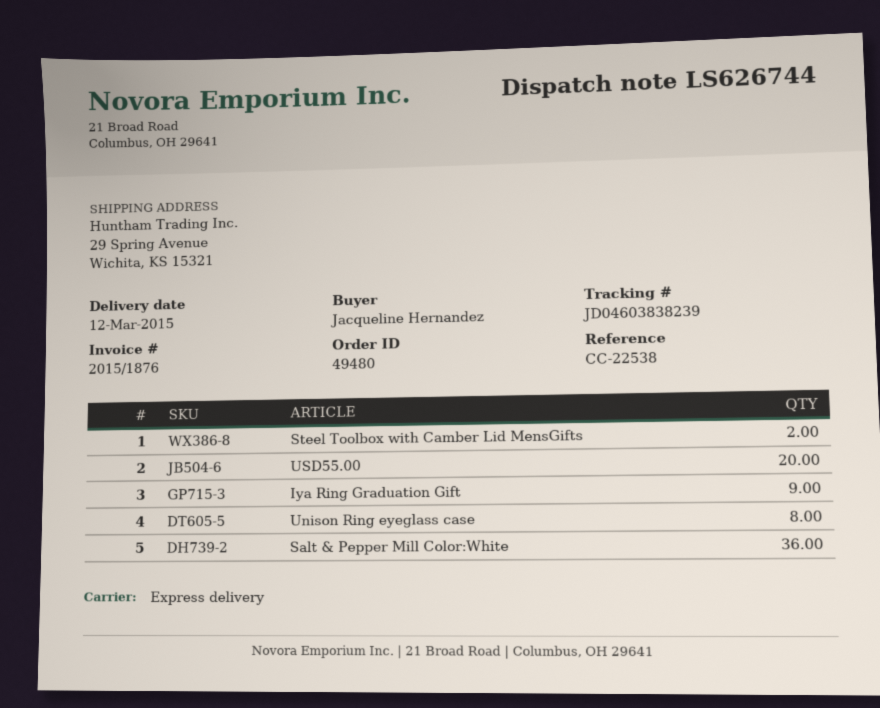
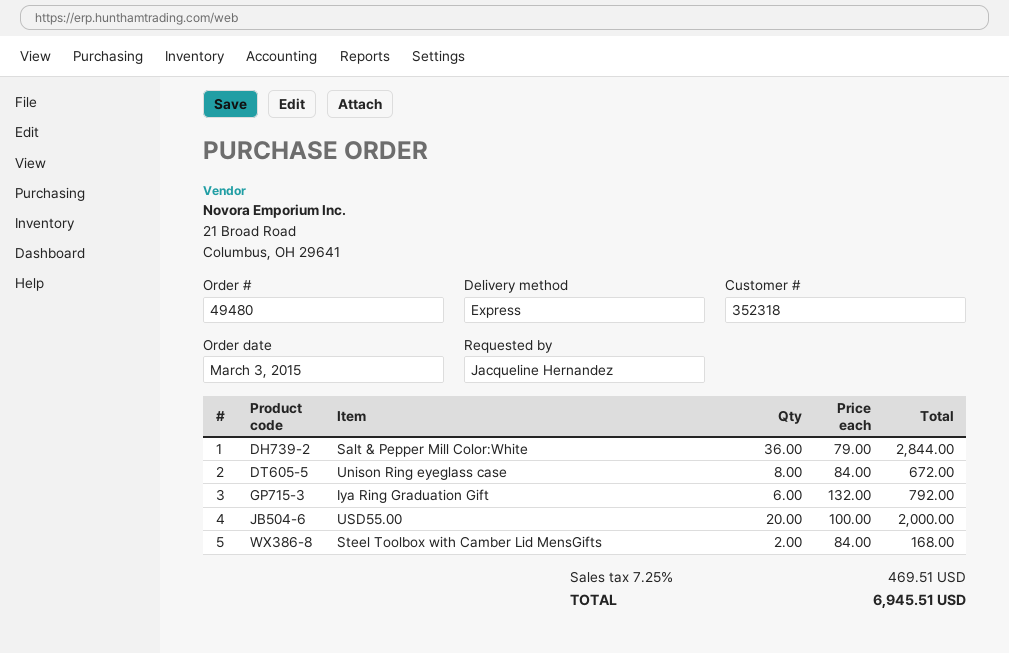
Iya Ring Graduation Gift: 9 -> 6

